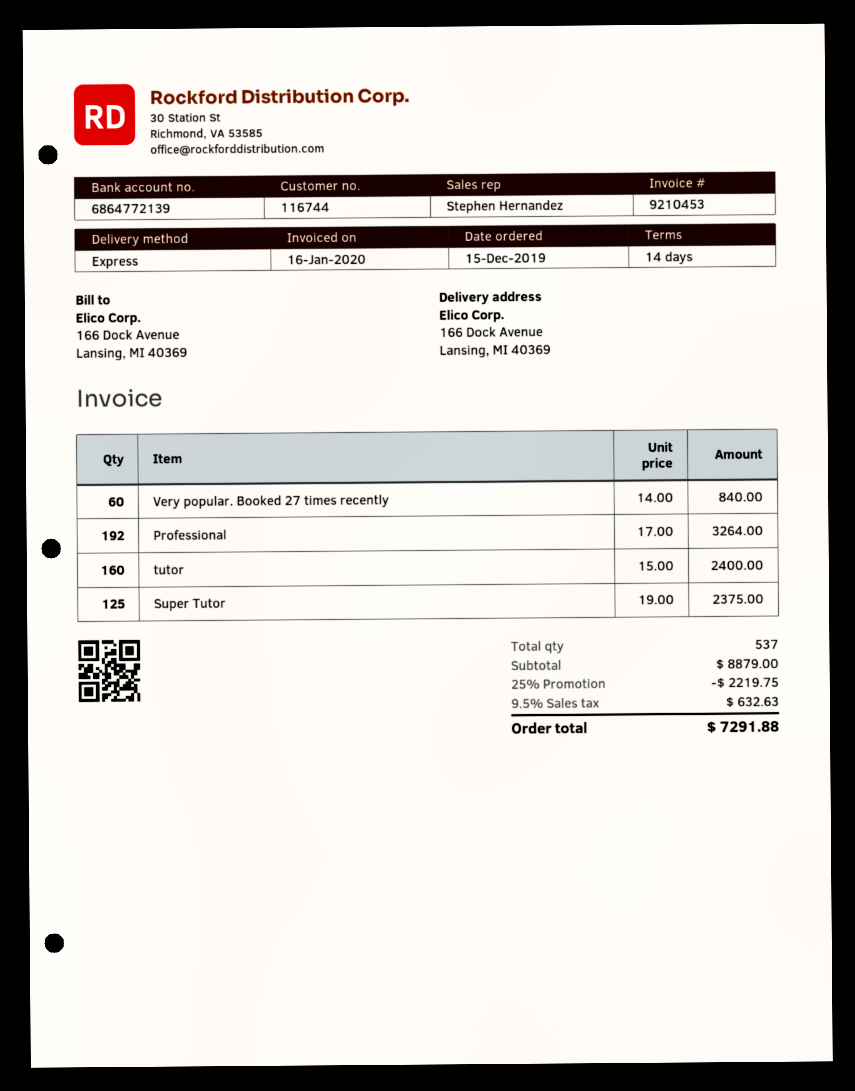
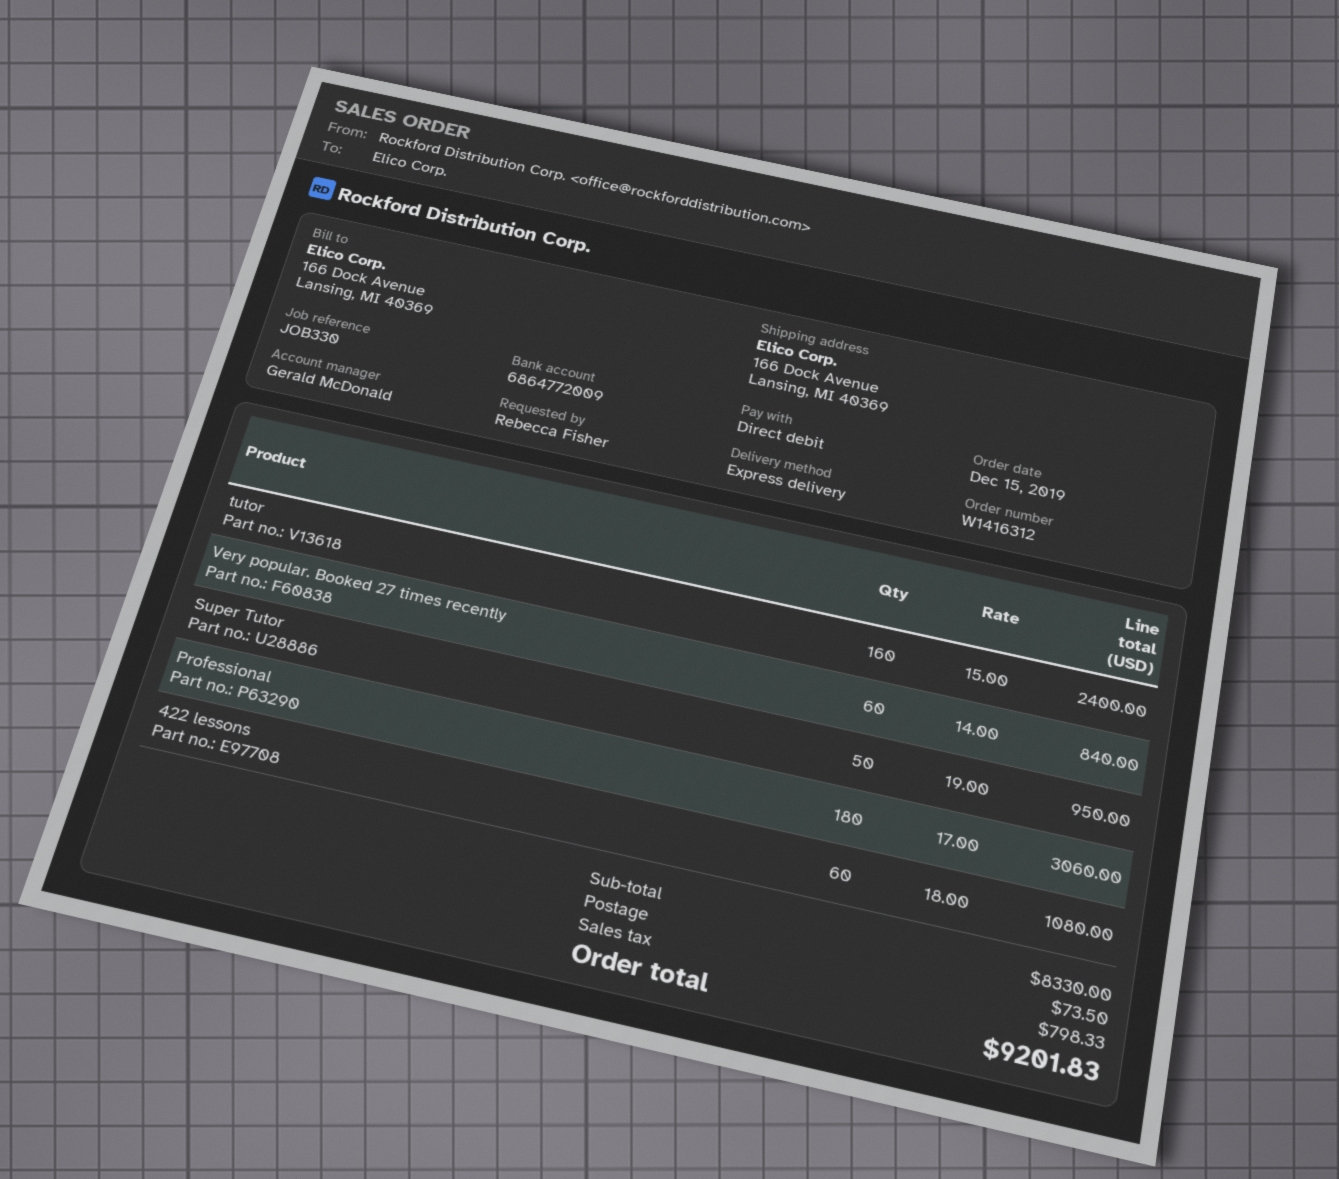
sales rep: Stephen Hernandez -> Gerald McDonald
bank account: 6864772139 -> 6864772009
Professional: 192 x 17.00 = 3264.00 -> 180 x 17.00 = 3060.00
Super Tutor: 125 x 19.00 = 2375.00 -> 50 x 19.00 = 950.00
422 lessons: none -> 60 x 18.00 = 1080.00
subtotal: 8879.00 -> 8330.00
discount: 25% = 2219.75 -> none
shipping: none -> 73.50
tax: 632.63 -> 798.33
total: 7291.88 -> 9201.83

